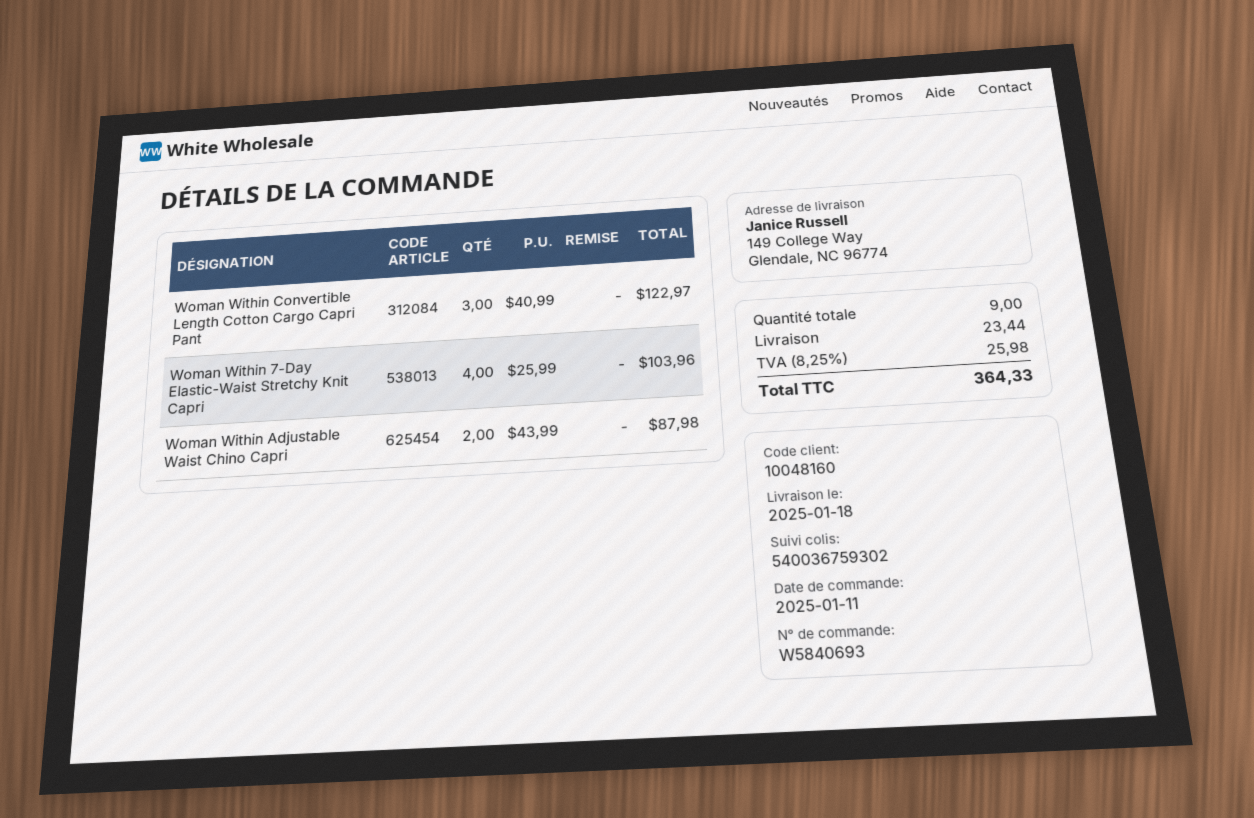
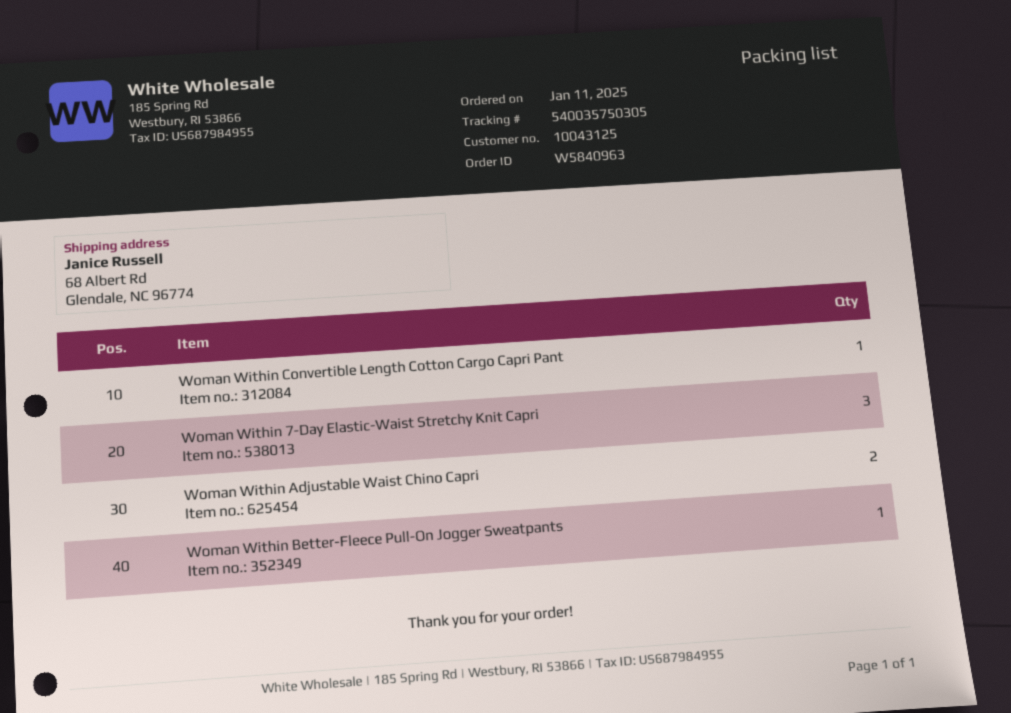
order number: W5840693 -> W5840963
customer number: 10048160 -> 10043125
tracking number: 540036759302 -> 540035750305
ship to: 149 College Way, Glendale, NC 96774 -> 68 Albert Rd, Glendale, NC 96774
Woman Within Convertible Length Cotton Cargo Capri Pant: 3 -> 1
Woman Within 7-Day Elastic-Waist Stretchy Knit Capri: 4 -> 3
Woman Within Better-Fleece Pull-On Jogger Sweatpants: none -> 1

